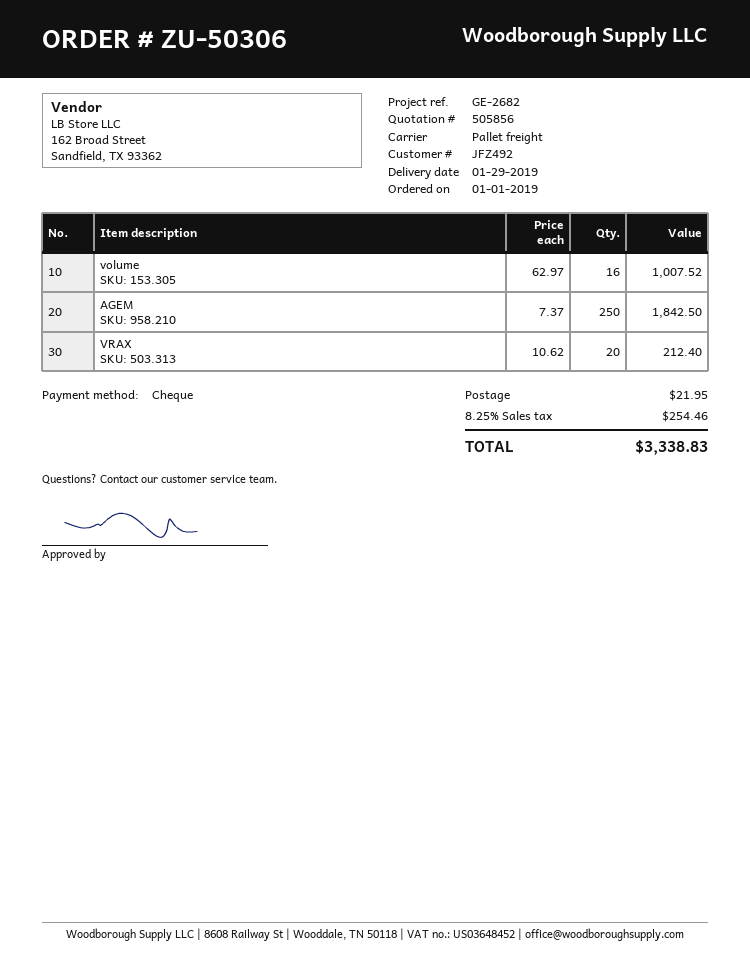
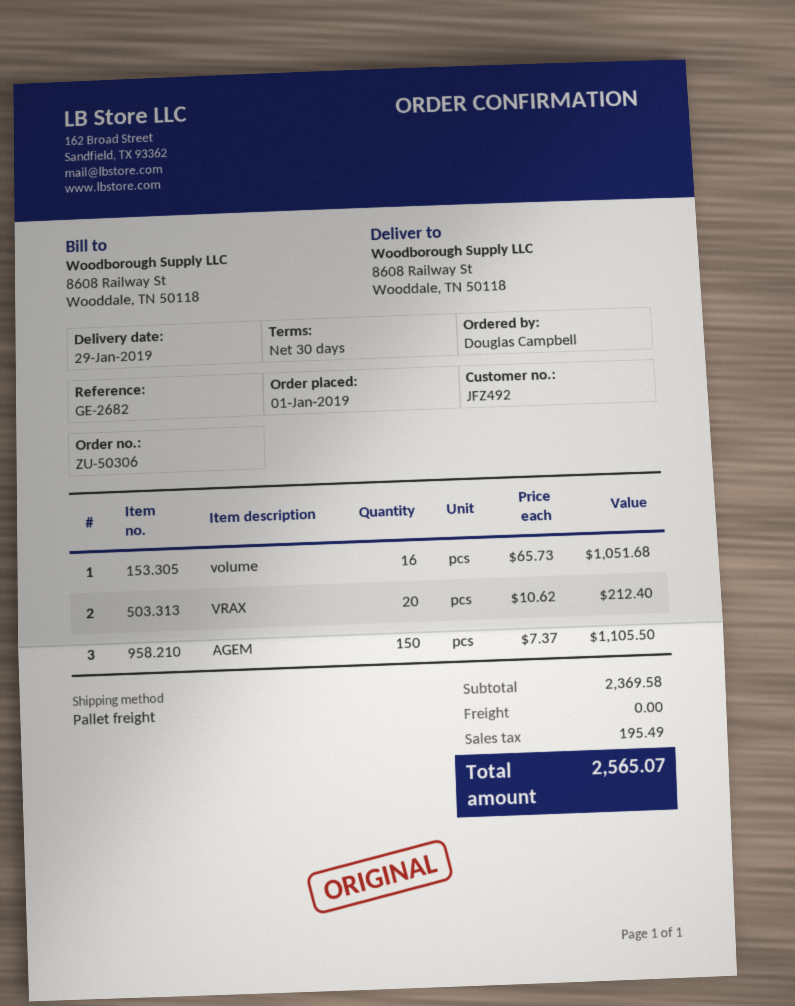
volume: 16 x 62.97 = 1007.52 -> 16 x 65.73 = 1051.68
AGEM: 250 x 7.37 = 1842.50 -> 150 x 7.37 = 1105.50
shipping: 21.95 -> 0.00
tax: 254.46 -> 195.49
total: 3338.83 -> 2565.07

